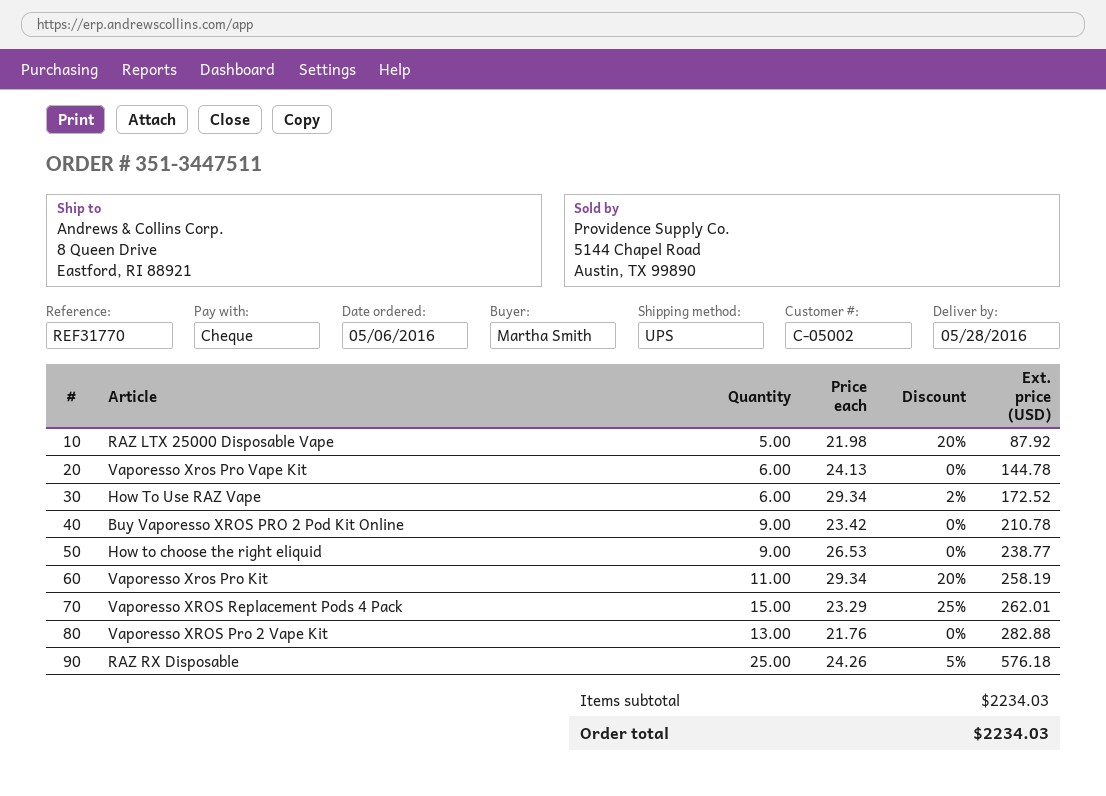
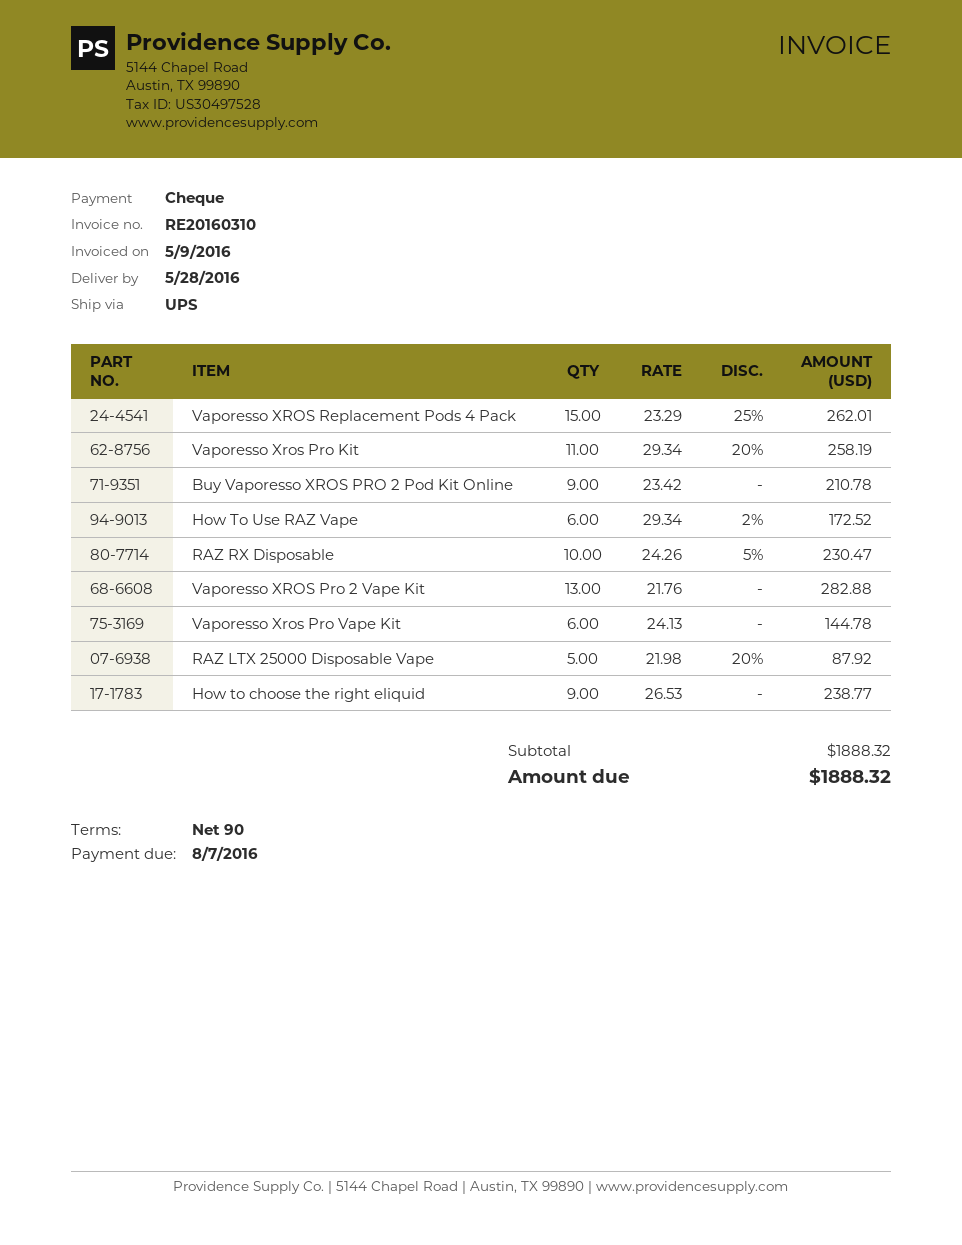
RAZ RX Disposable: 25 x 24.26 - 5% = 576.18 -> 10 x 24.26 - 5% = 230.47
subtotal: 2234.03 -> 1888.32
total: 2234.03 -> 1888.32

